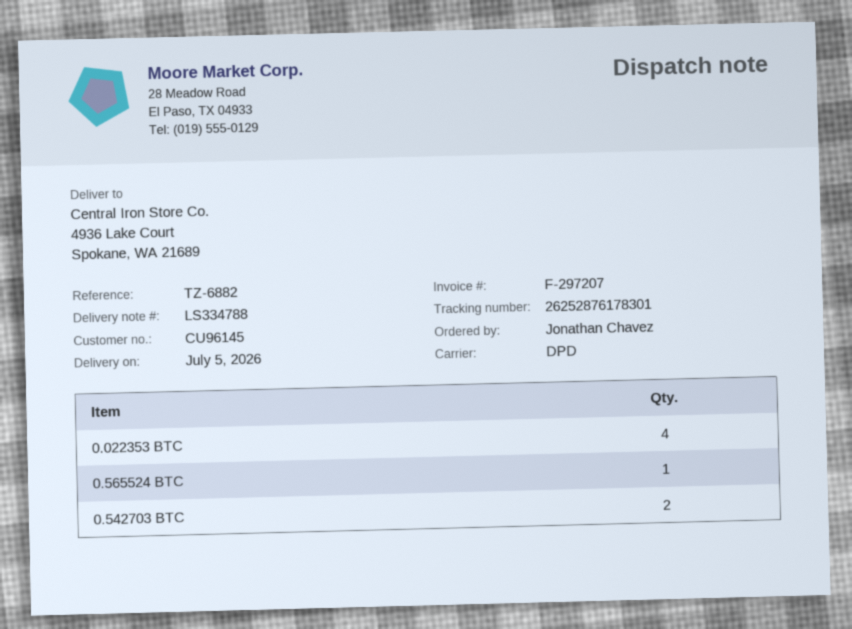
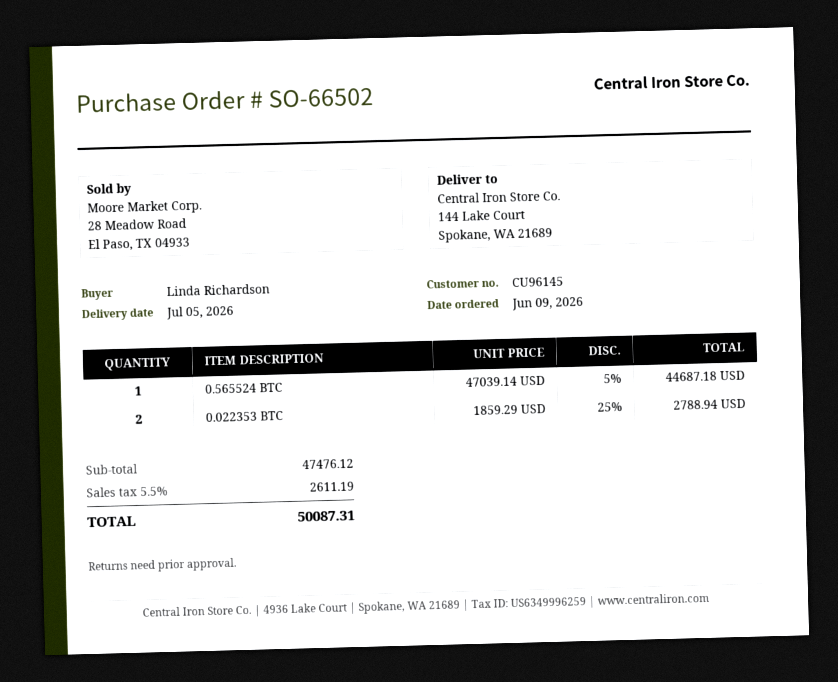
ordered by: Jonathan Chavez -> Linda Richardson
ship to: 4936 Lake Court, Spokane, WA 21689 -> 144 Lake Court, Spokane, WA 21689
0.022353 BTC: 4 -> 2
0.542703 BTC: 2 -> none

